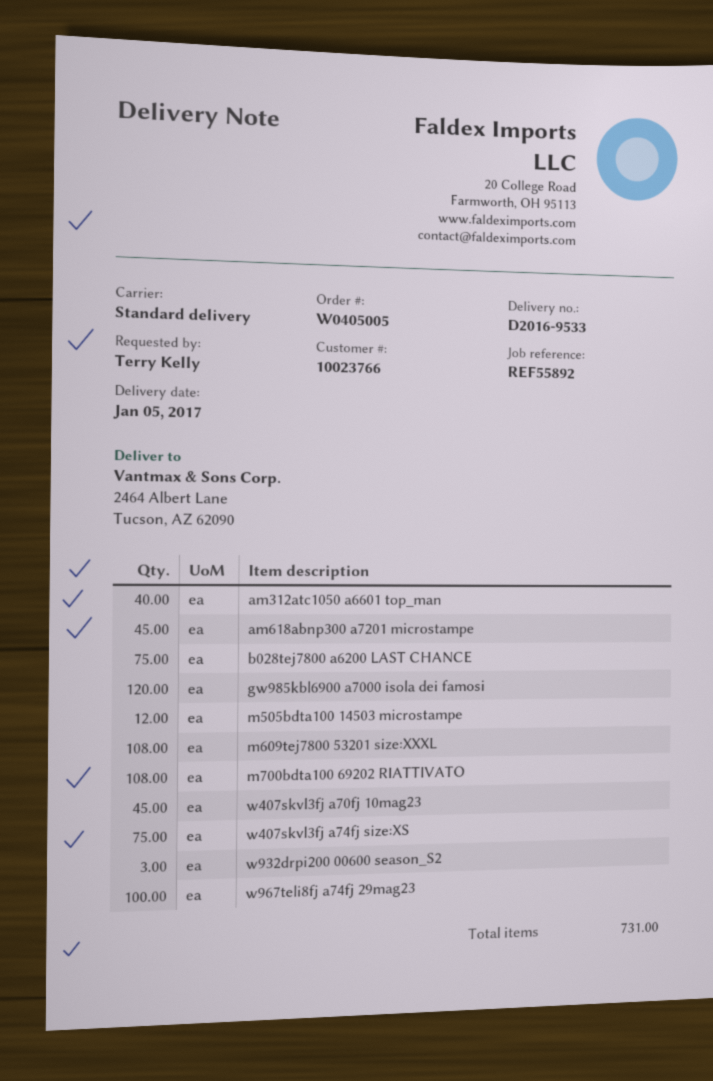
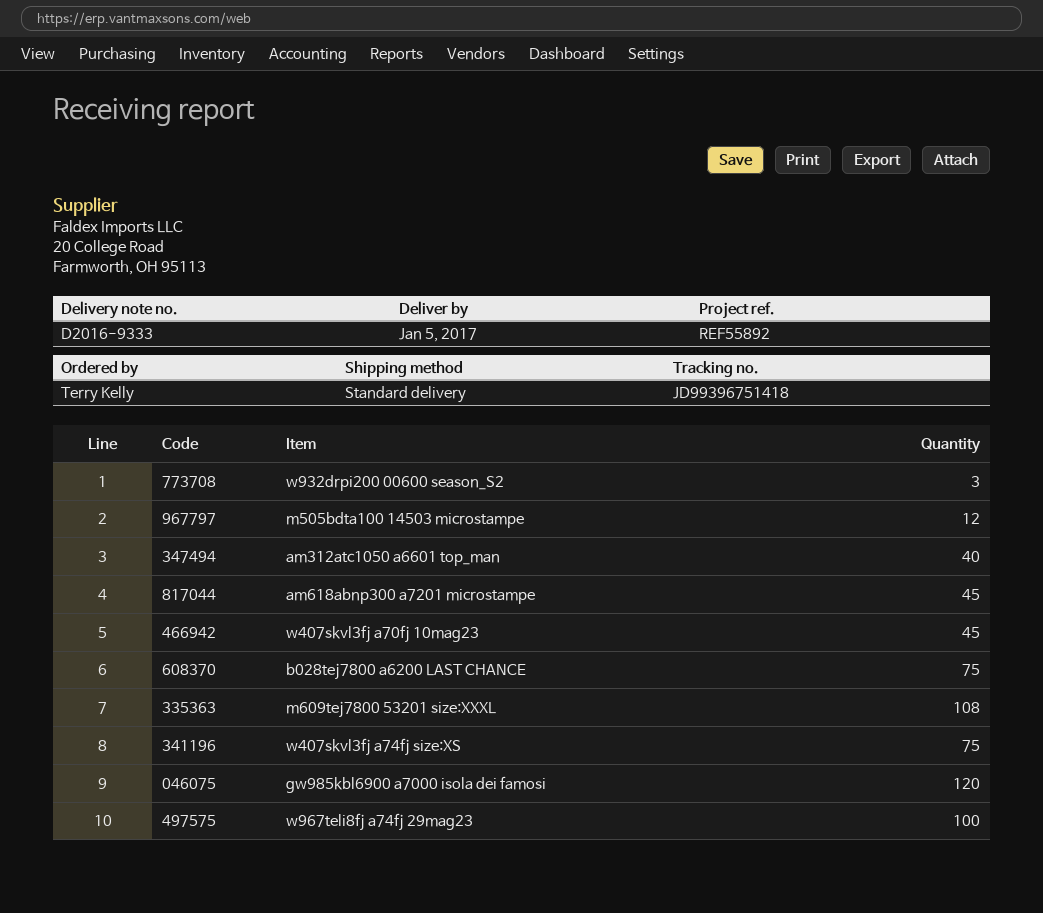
delivery note number: D2016-9533 -> D2016-9333
m700bdta100 69202 RIATTIVATO: 108 -> none

